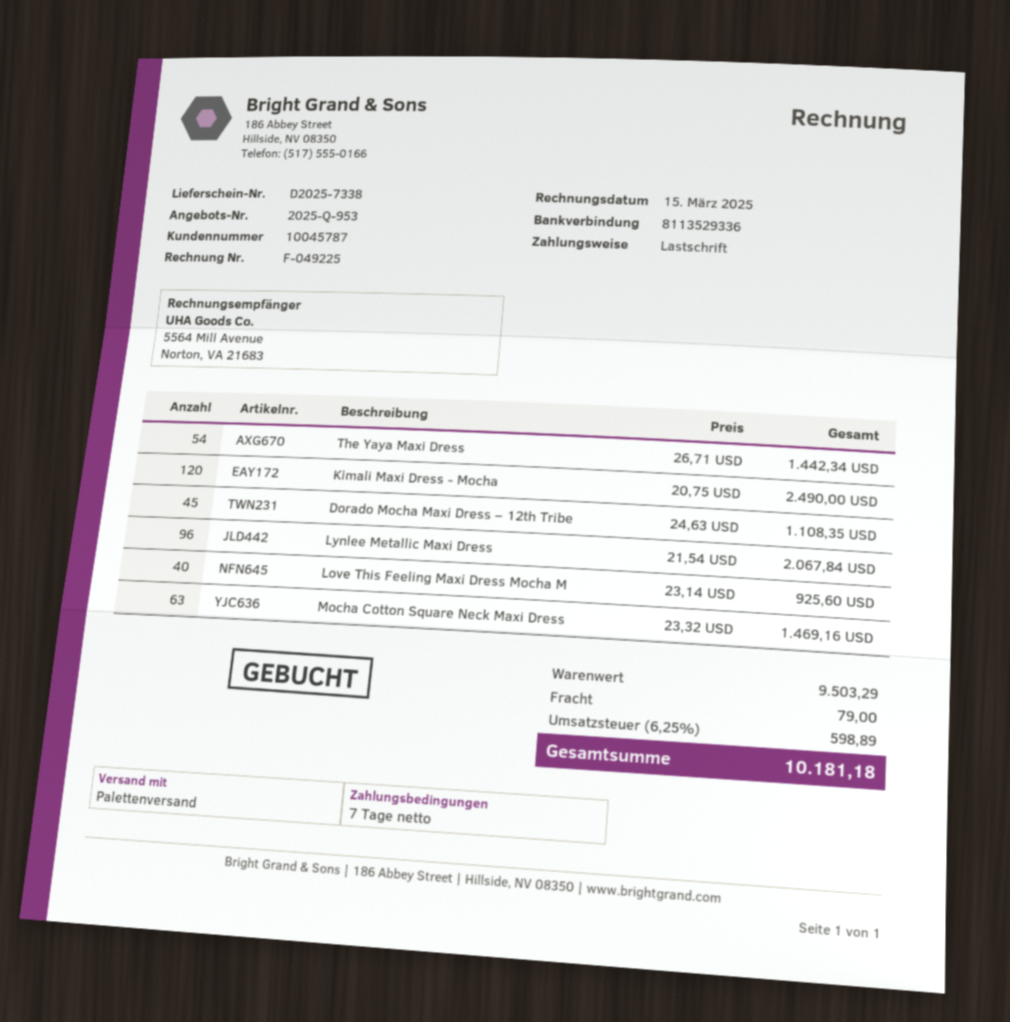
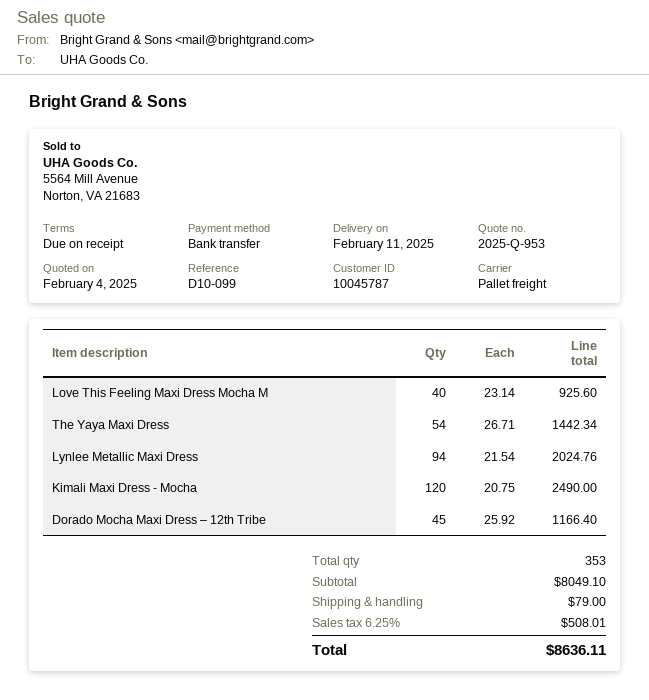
payment terms: 7 days -> on receipt
payment method: direct debit -> bank transfer
Dorado Mocha Maxi Dress – 12th Tribe: 45 x 24.63 = 1108.35 -> 45 x 25.92 = 1166.40
Lynlee Metallic Maxi Dress: 96 x 21.54 = 2067.84 -> 94 x 21.54 = 2024.76
Mocha Cotton Square Neck Maxi Dress: 63 x 23.32 = 1469.16 -> none
subtotal: 9503.29 -> 8049.10
tax: 6.25% = 598.89 -> 6.25% = 508.01
total: 10181.18 -> 8636.11

